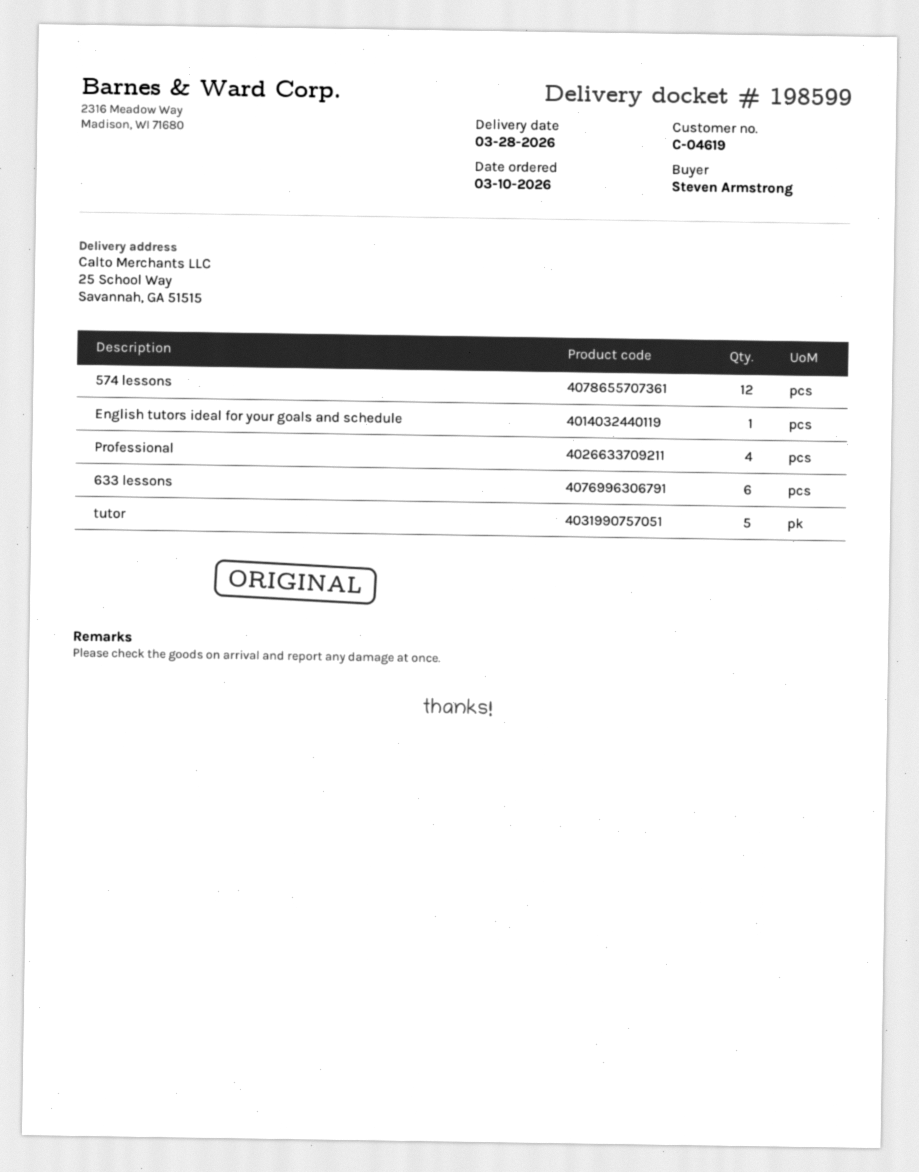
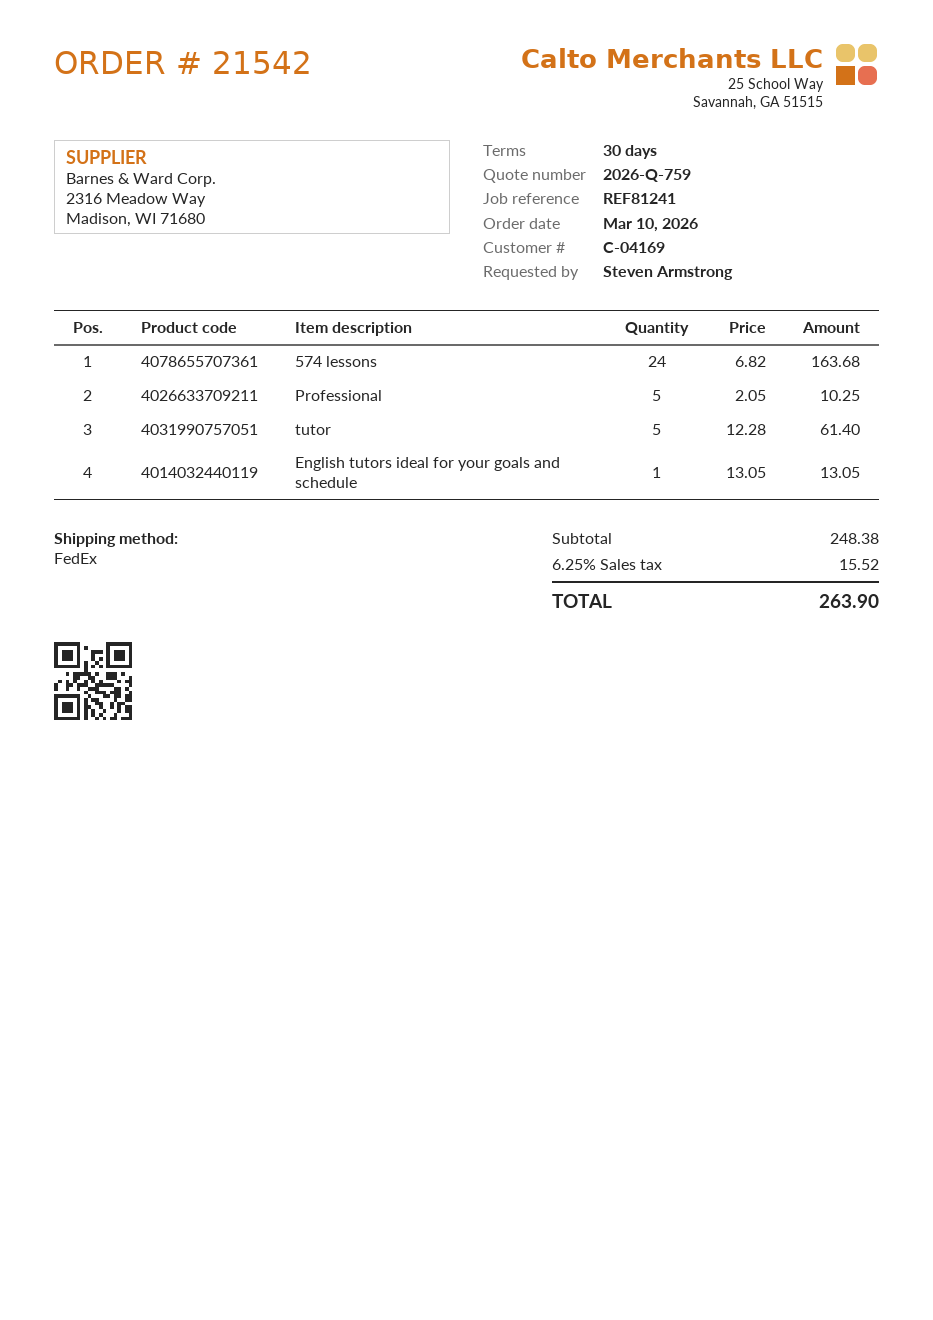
customer number: C-04619 -> C-04169
574 lessons: 12 -> 24
Professional: 4 -> 5
633 lessons: 6 -> none

